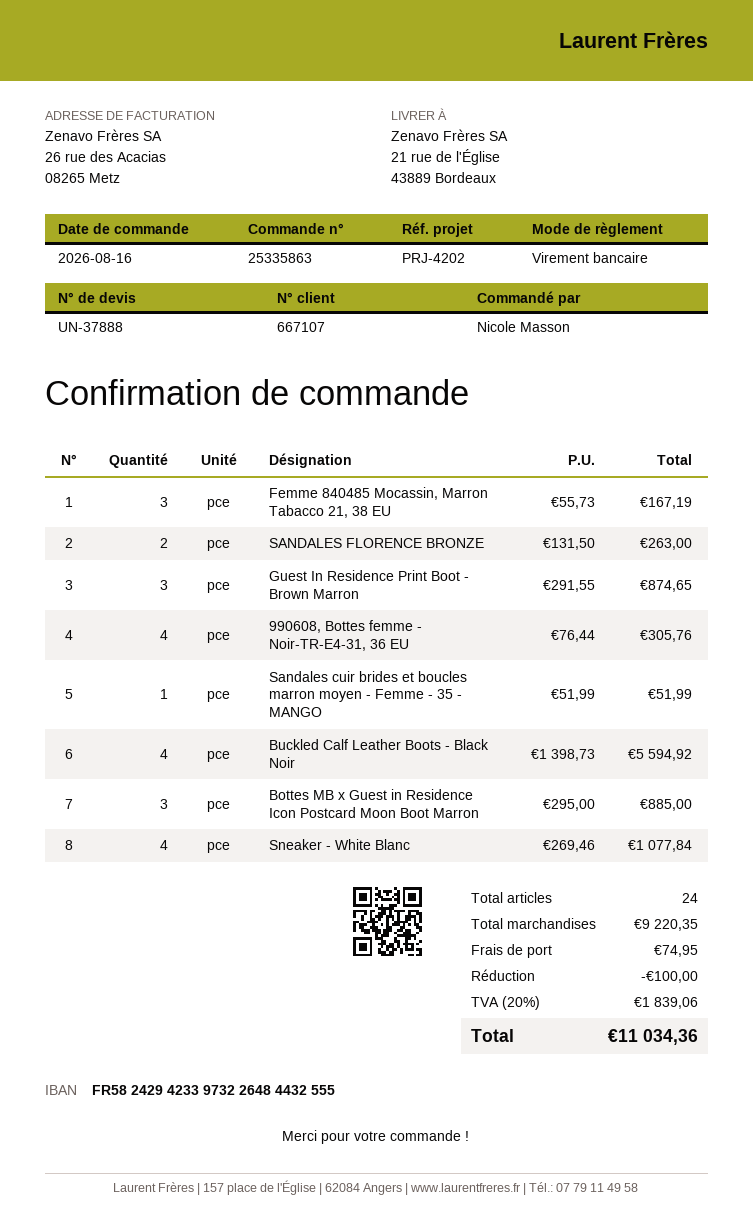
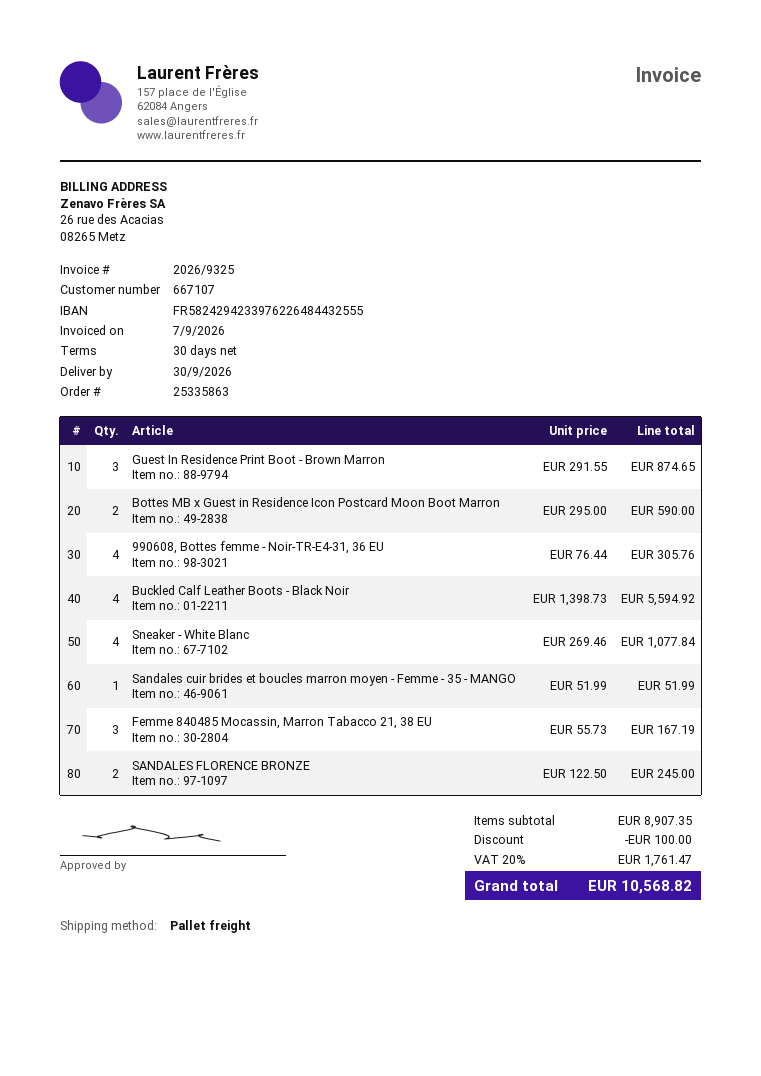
bank account: FR5824294233973226484432555 -> FR5824294233976226484432555
SANDALES FLORENCE BRONZE: 2 x 131.50 = 263.00 -> 2 x 122.50 = 245.00
Bottes MB x Guest in Residence Icon Postcard Moon Boot Marron: 3 x 295.00 = 885.00 -> 2 x 295.00 = 590.00
subtotal: 9220.35 -> 8907.35
shipping: 74.95 -> none
tax: 20% = 1839.06 -> 20% = 1761.47
total: 11034.36 -> 10568.82

